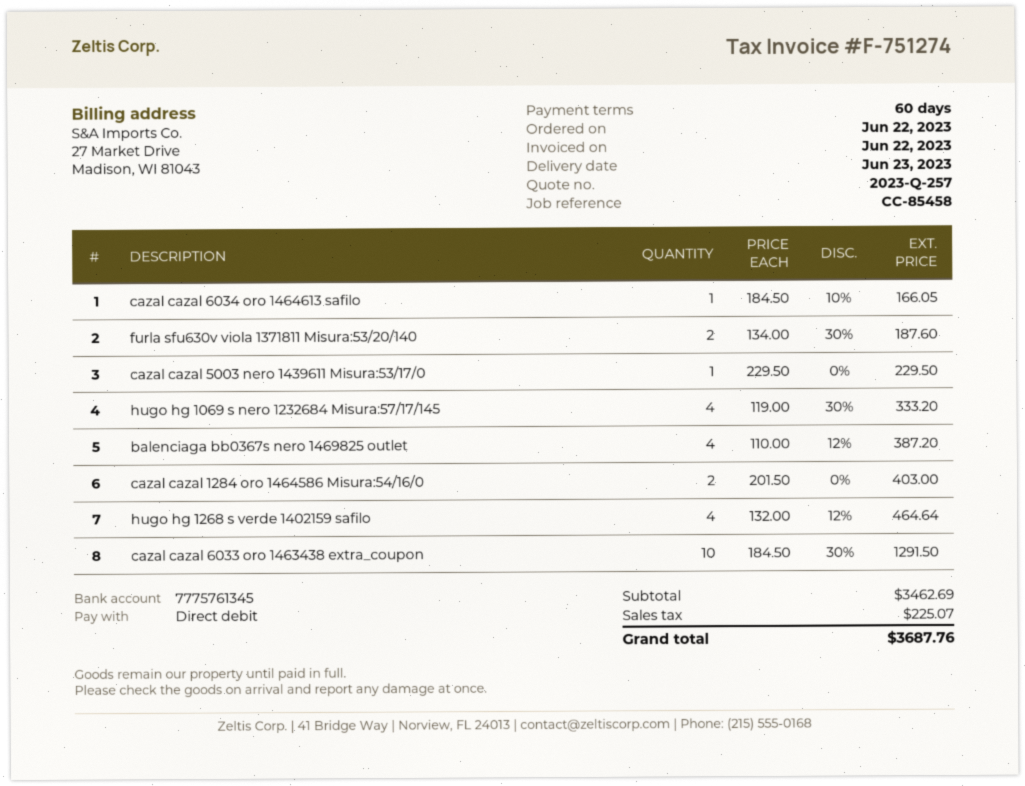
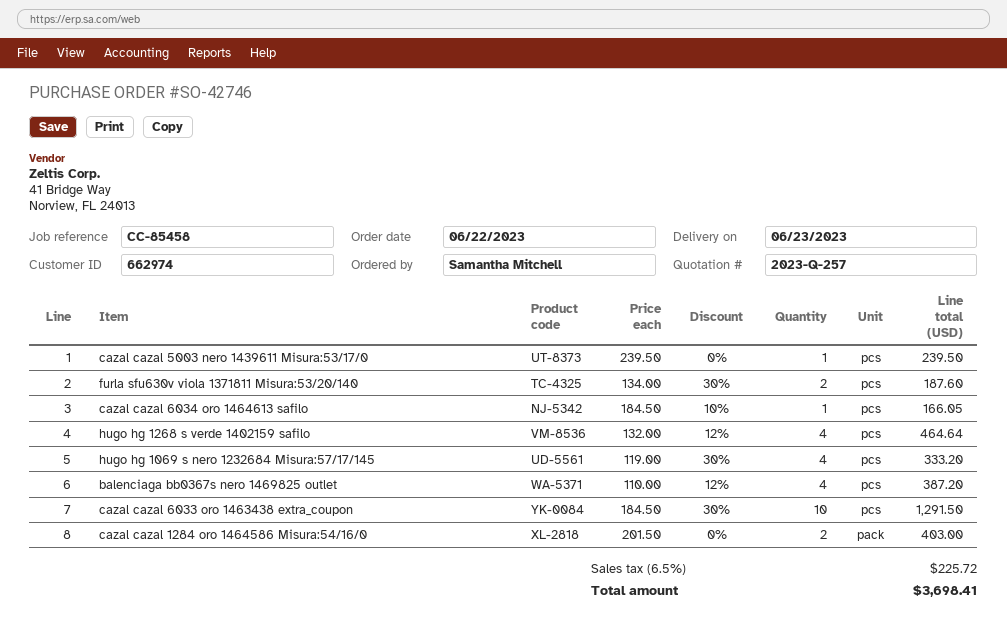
cazal cazal 5003 nero 1439611 Misura:53/17/0: 1 x 229.50 = 229.50 -> 1 x 239.50 = 239.50
tax: 225.07 -> 225.72
total: 3687.76 -> 3698.41

